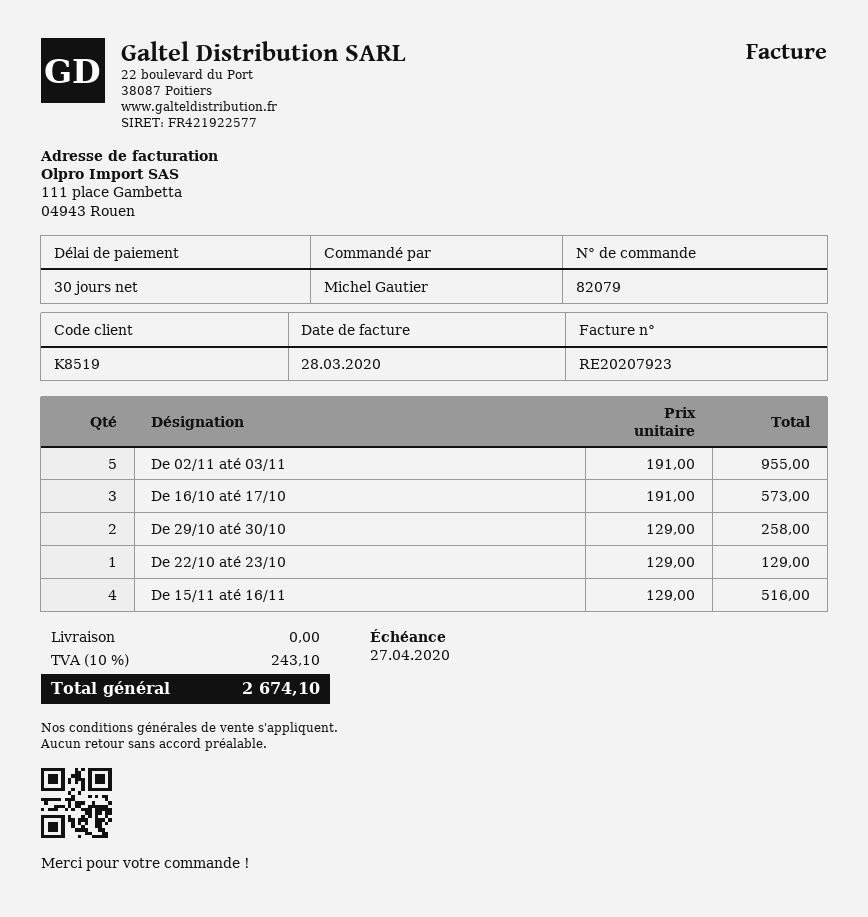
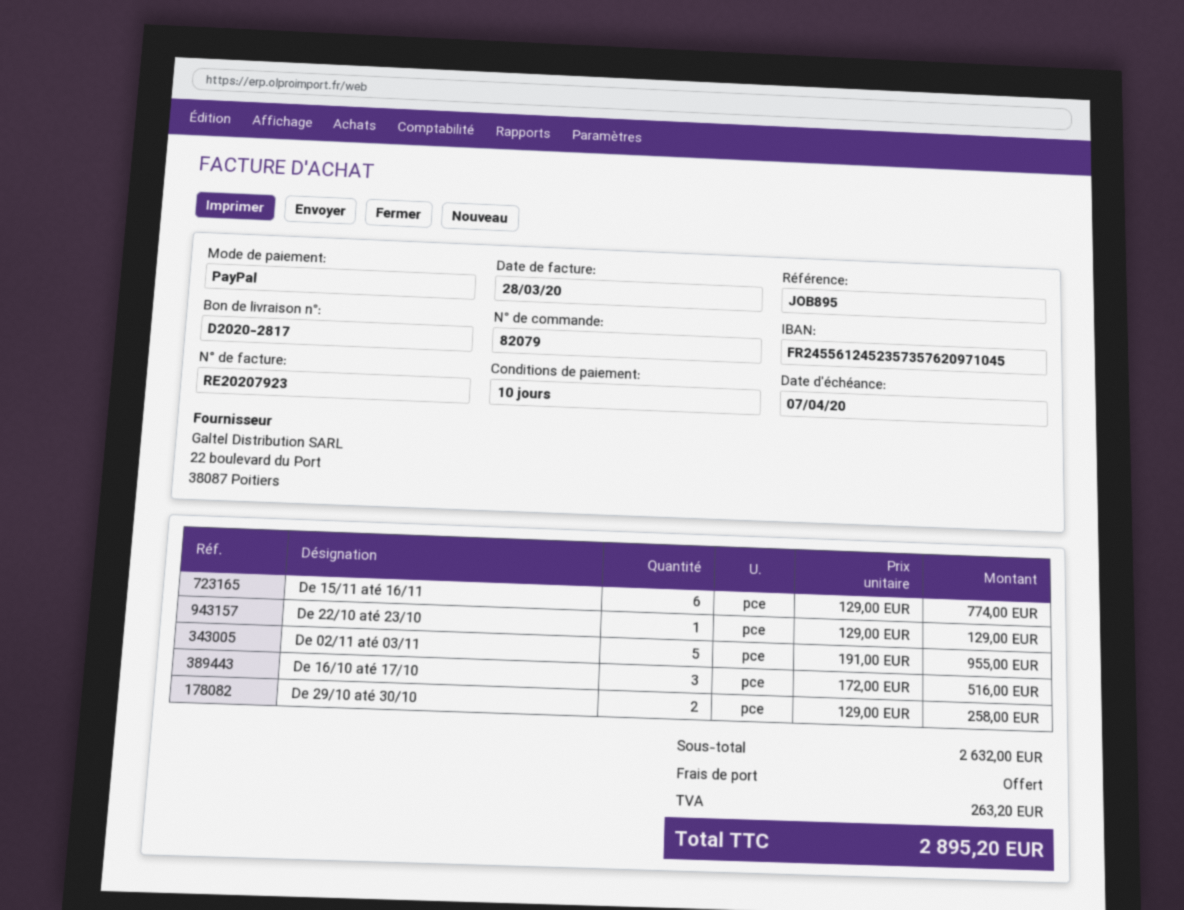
payment terms: 30 days -> 10 days
due date: 2020-04-27 -> 2020-04-07
De 16/10 até 17/10: 3 x 191.00 = 573.00 -> 3 x 172.00 = 516.00
De 15/11 até 16/11: 4 x 129.00 = 516.00 -> 6 x 129.00 = 774.00
tax: 243.10 -> 263.20
total: 2674.10 -> 2895.20

